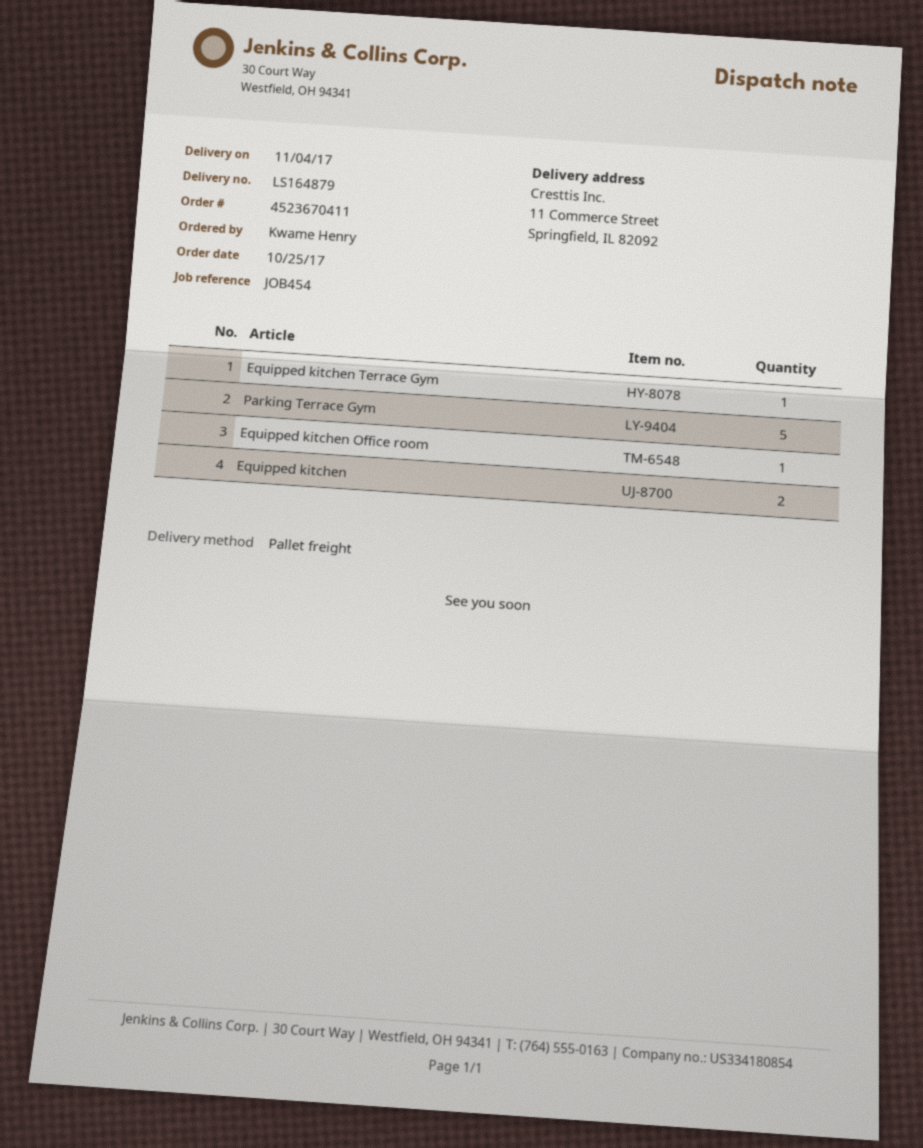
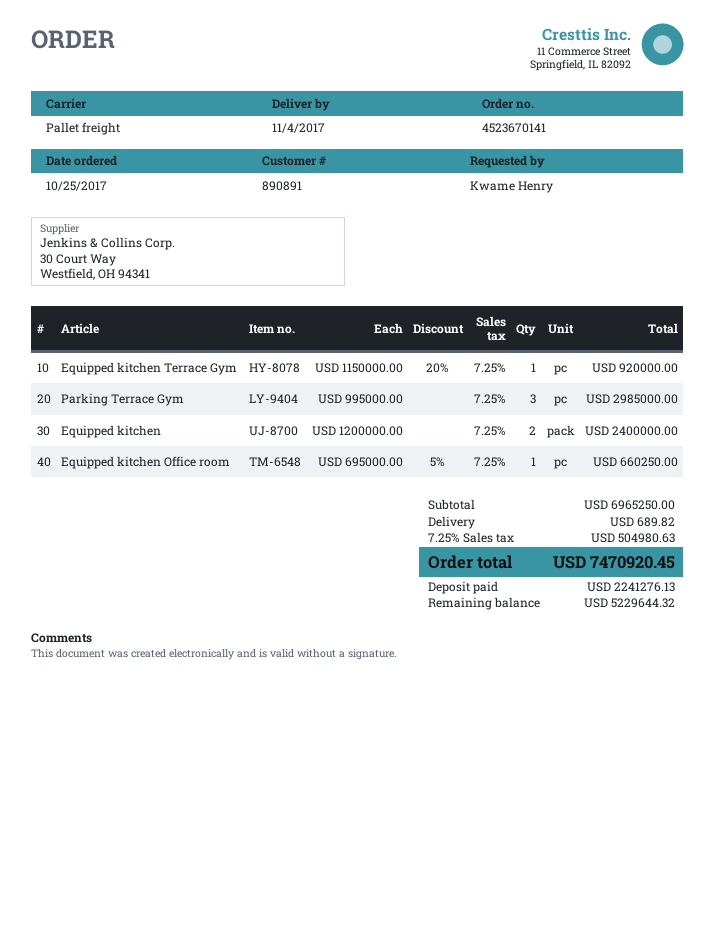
order number: 4523670411 -> 4523670141
Parking Terrace Gym: 5 -> 3

